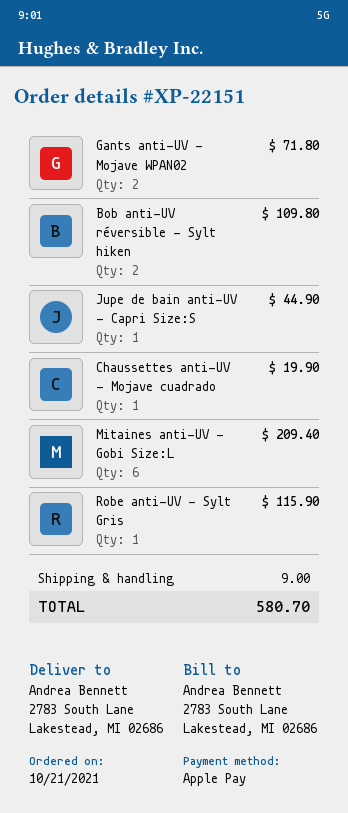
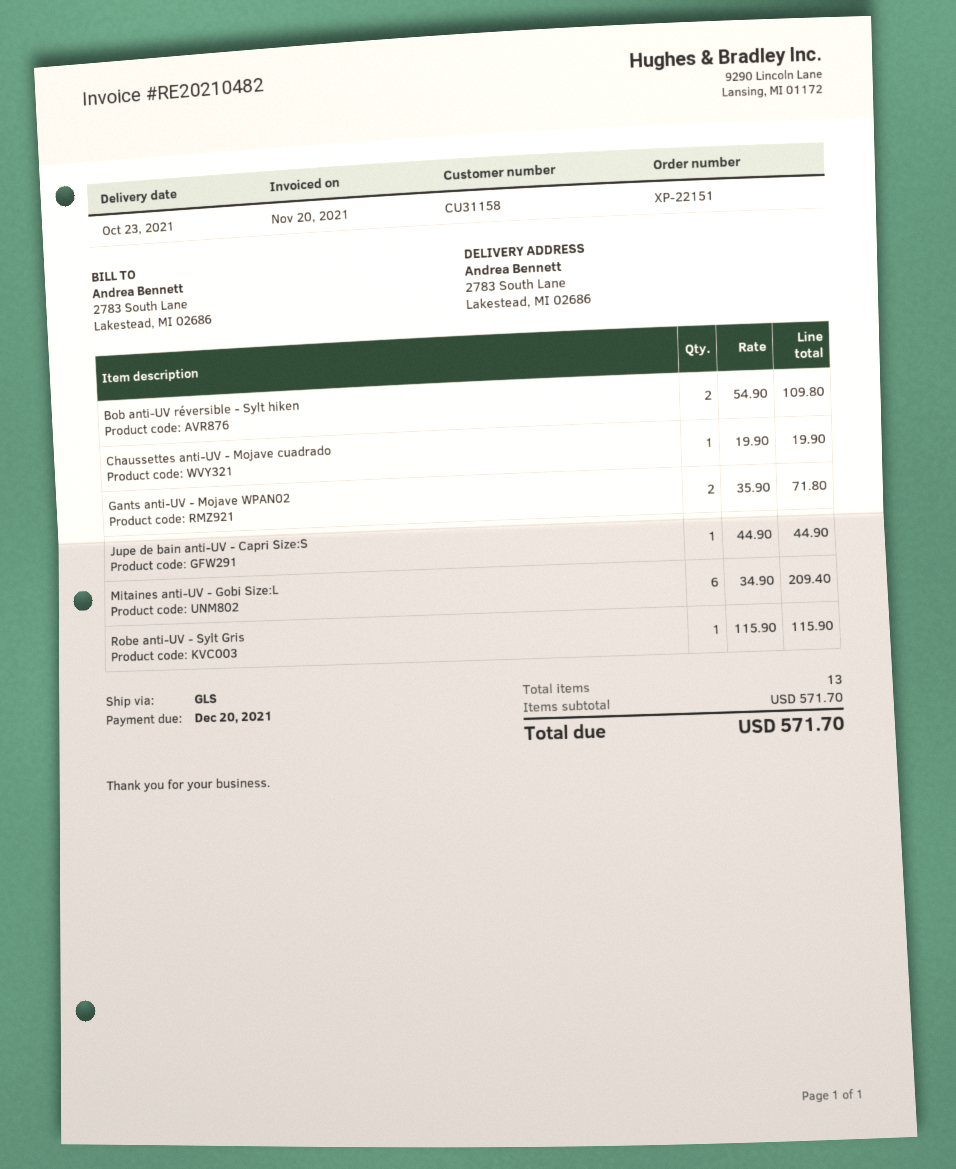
shipping: 9.00 -> none
total: 580.70 -> 571.70

